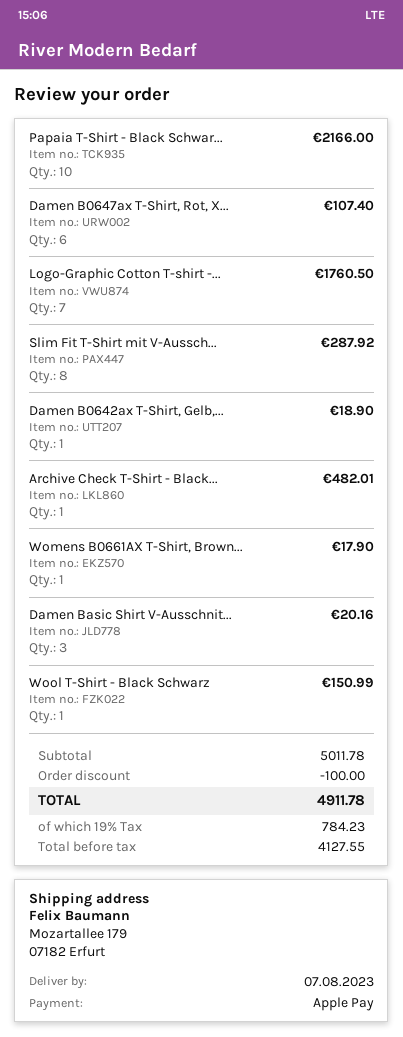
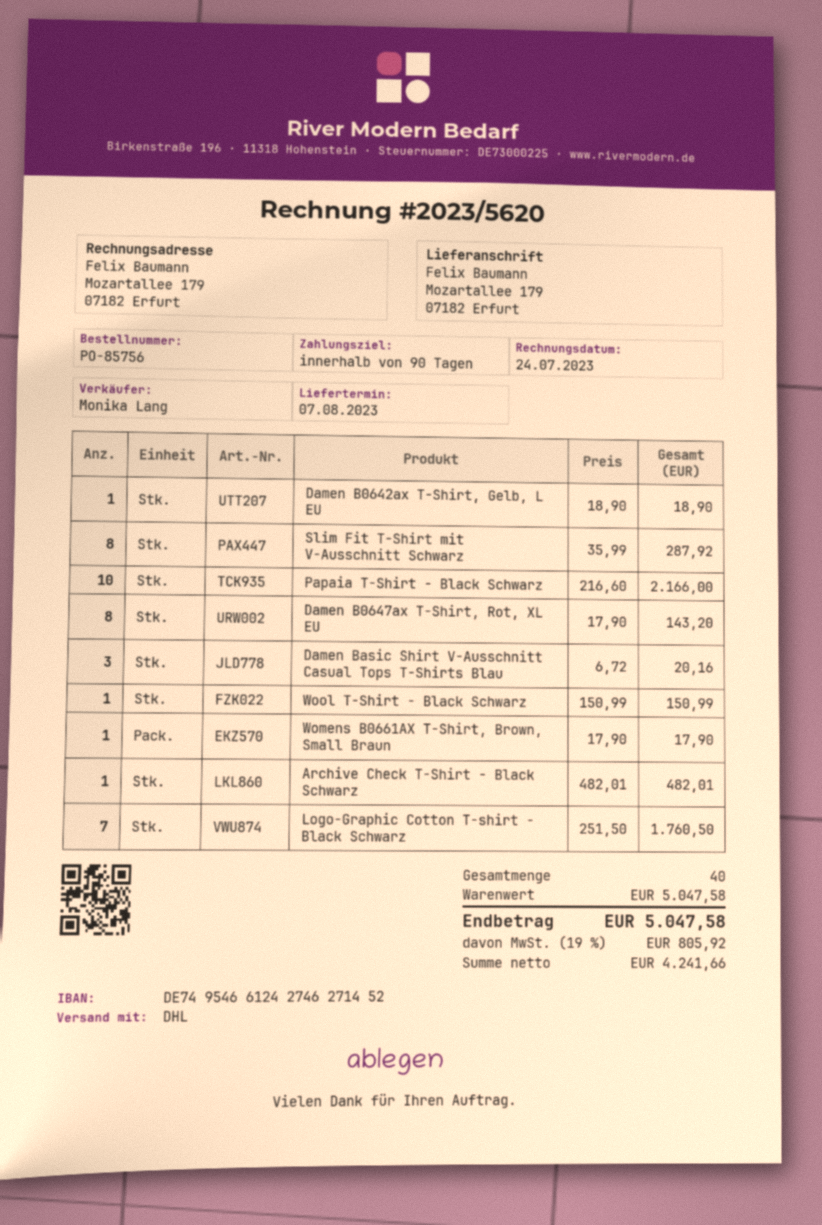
Damen B0647ax T-Shirt, Rot, X...: 6 for 107.40 -> 8 for 143.20
subtotal: 5011.78 -> 5047.58
discount: 100.00 -> none
net: 4127.55 -> 4241.66
tax: 19% = 784.23 -> 19% = 805.92
total: 4911.78 -> 5047.58

